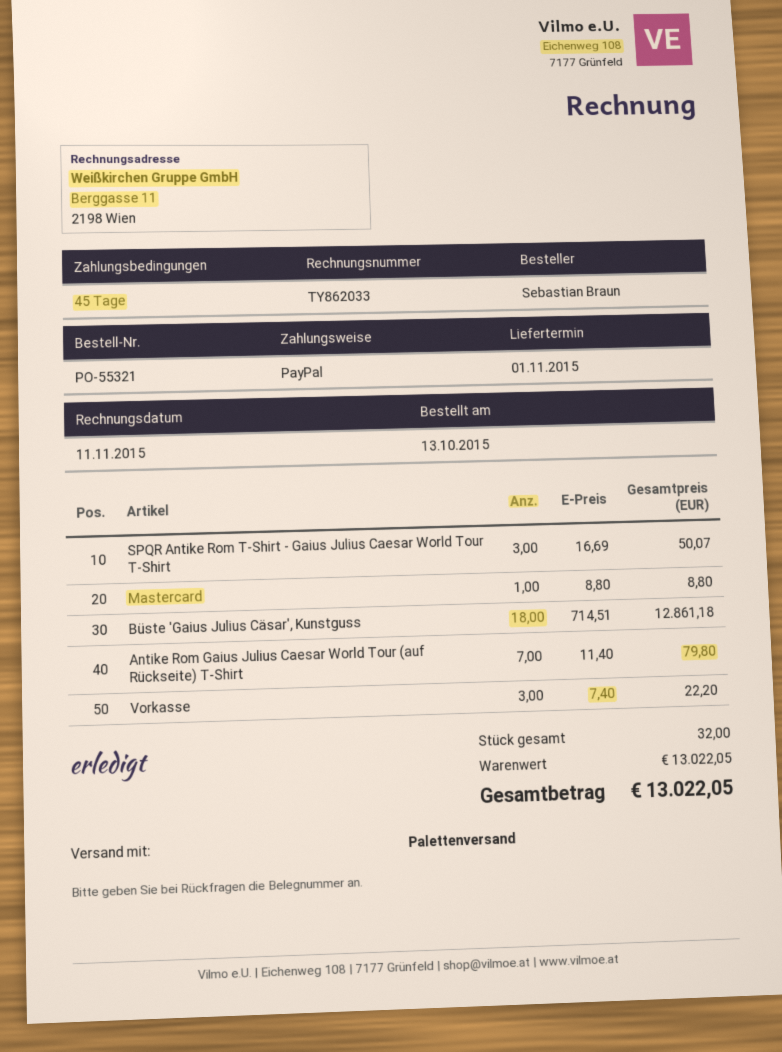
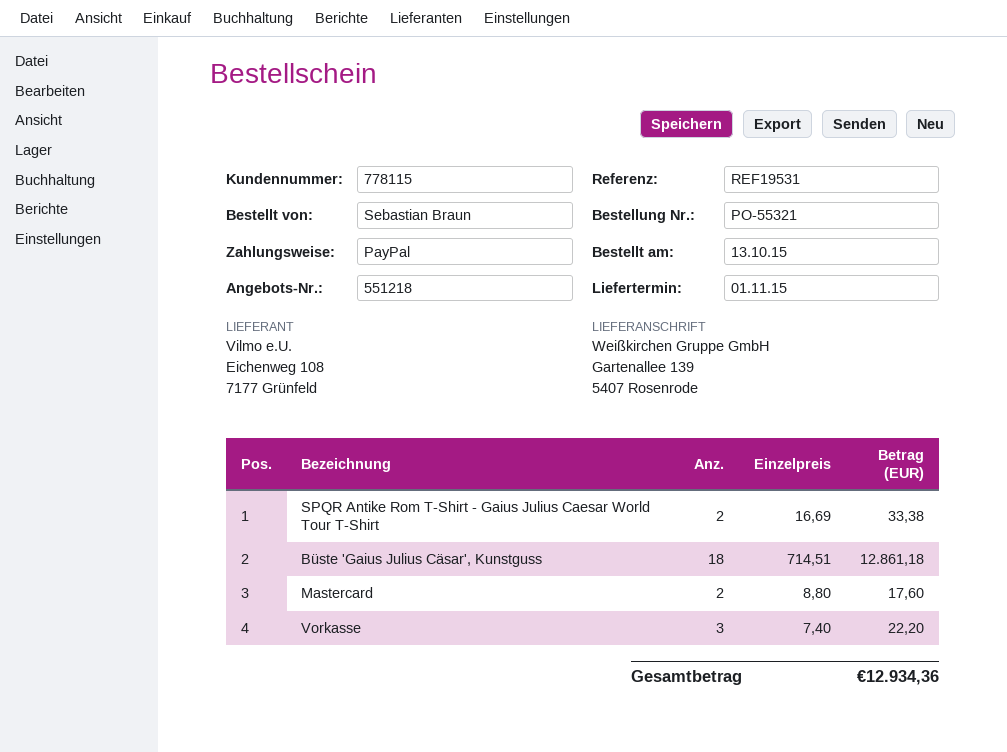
SPQR Antike Rom T-Shirt - Gaius Julius Caesar World Tour T-Shirt: 3 x 16.69 = 50.07 -> 2 x 16.69 = 33.38
Mastercard: 1 x 8.80 = 8.80 -> 2 x 8.80 = 17.60
Antike Rom Gaius Julius Caesar World Tour (auf Rückseite) T-Shirt: 7 x 11.40 = 79.80 -> none
total: 13022.05 -> 12934.36

